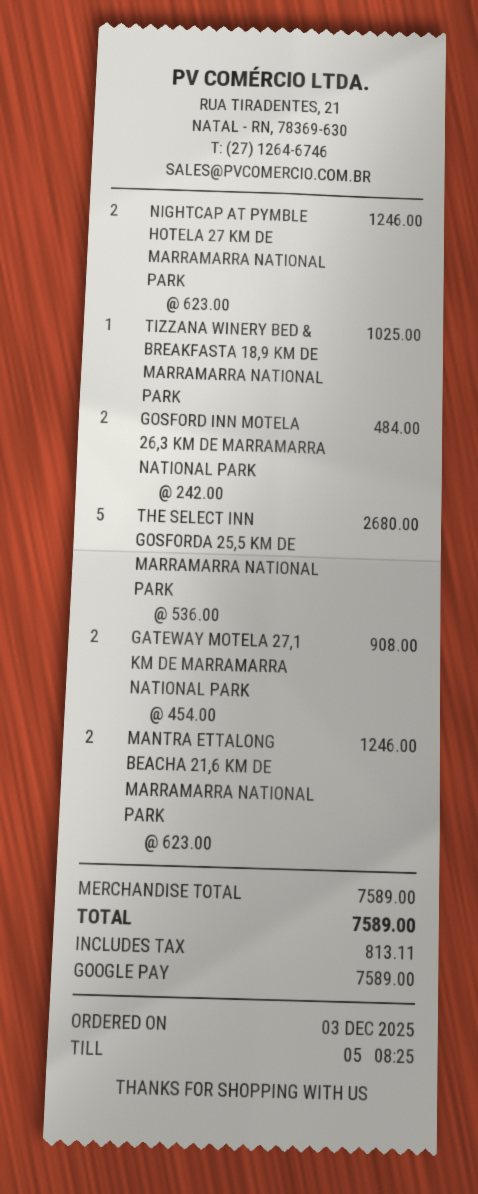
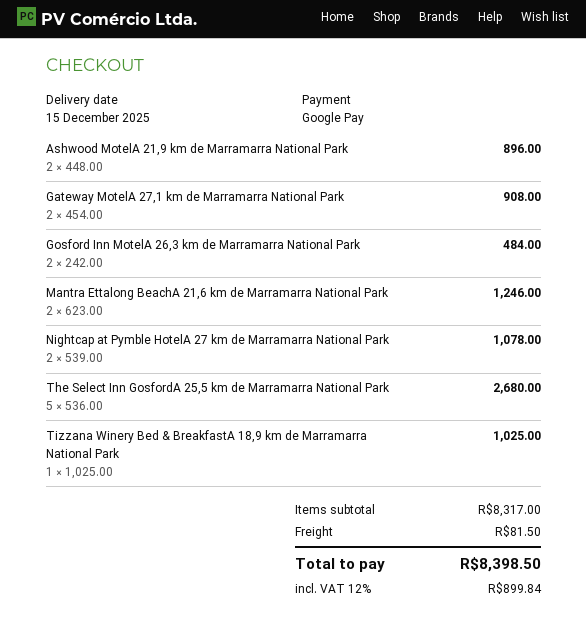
NIGHTCAP AT PYMBLE HOTELA 27 KM DE MARRAMARRA NATIONAL PARK: 2 x 623.00 = 1246.00 -> 2 x 539.00 = 1078.00
Ashwood MotelA 21,9 km de Marramarra National Park: none -> 2 x 448.00 = 896.00
subtotal: 7589.00 -> 8317.00
shipping: none -> 81.50
tax: 813.11 -> 899.84
total: 7589.00 -> 8398.50

